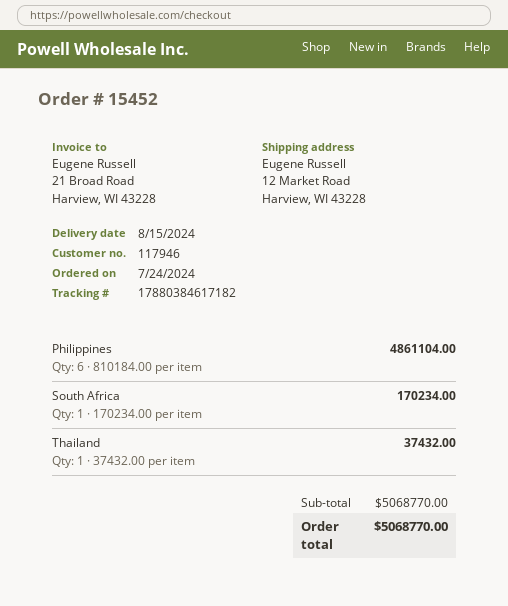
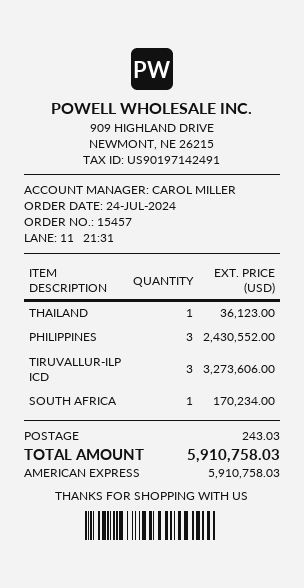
order number: 15452 -> 15457
Philippines: 6 for 4861104.00 -> 3 for 2430552.00
Thailand: 1 for 37432.00 -> 1 for 36123.00
TIRUVALLUR-ILP ICD: none -> 3 for 3273606.00
shipping: none -> 243.03
total: 5068770.00 -> 5910758.03

